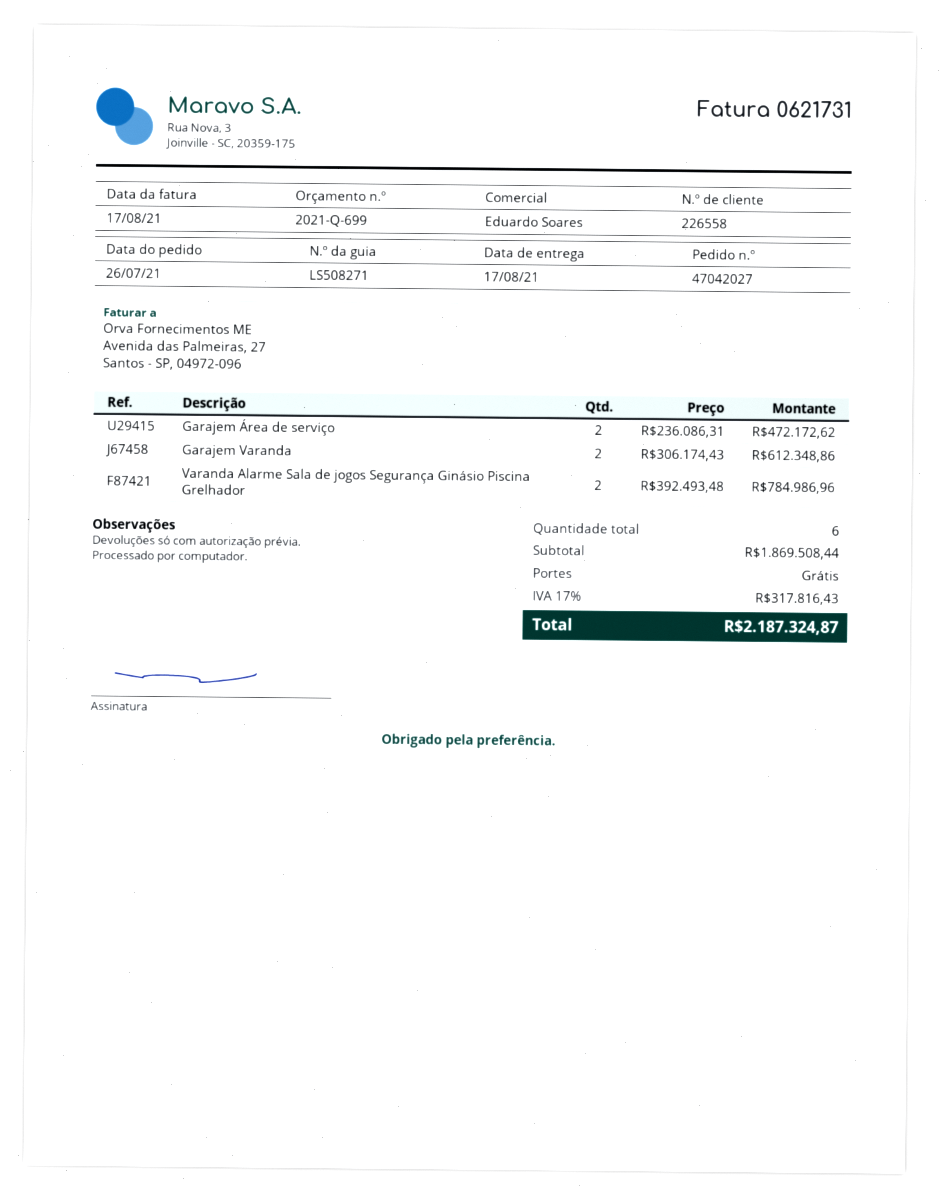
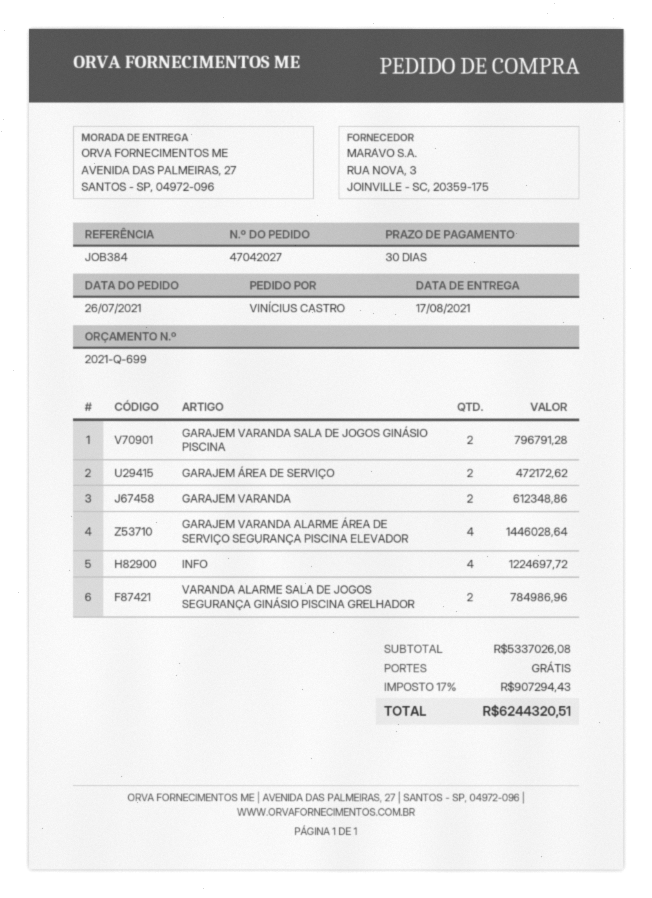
GARAJEM VARANDA SALA DE JOGOS GINÁSIO PISCINA: none -> 2 for 796791.28
GARAJEM VARANDA ALARME ÁREA DE SERVIÇO SEGURANÇA PISCINA ELEVADOR: none -> 4 for 1446028.64
INFO: none -> 4 for 1224697.72
subtotal: 1869508.44 -> 5337026.08
tax: 17% = 317816.43 -> 17% = 907294.43
total: 2187324.87 -> 6244320.51

